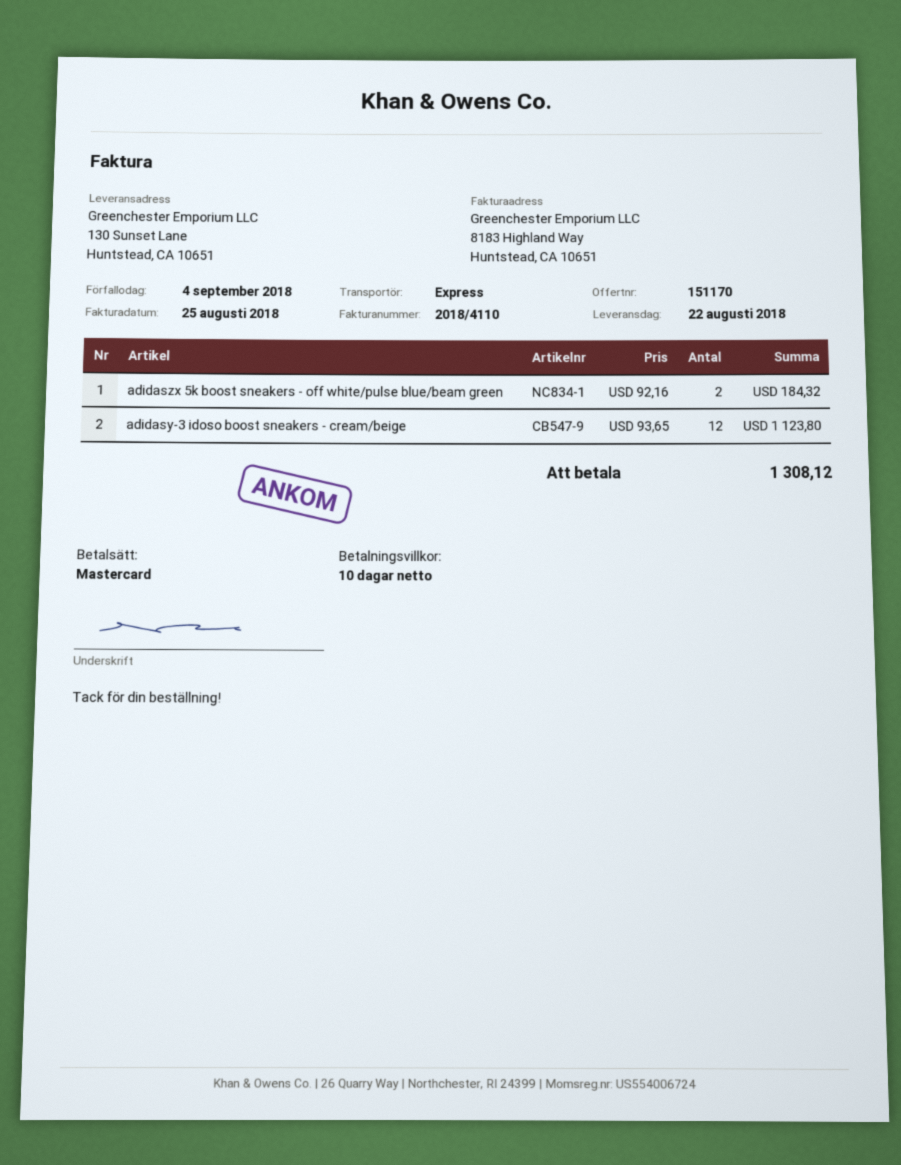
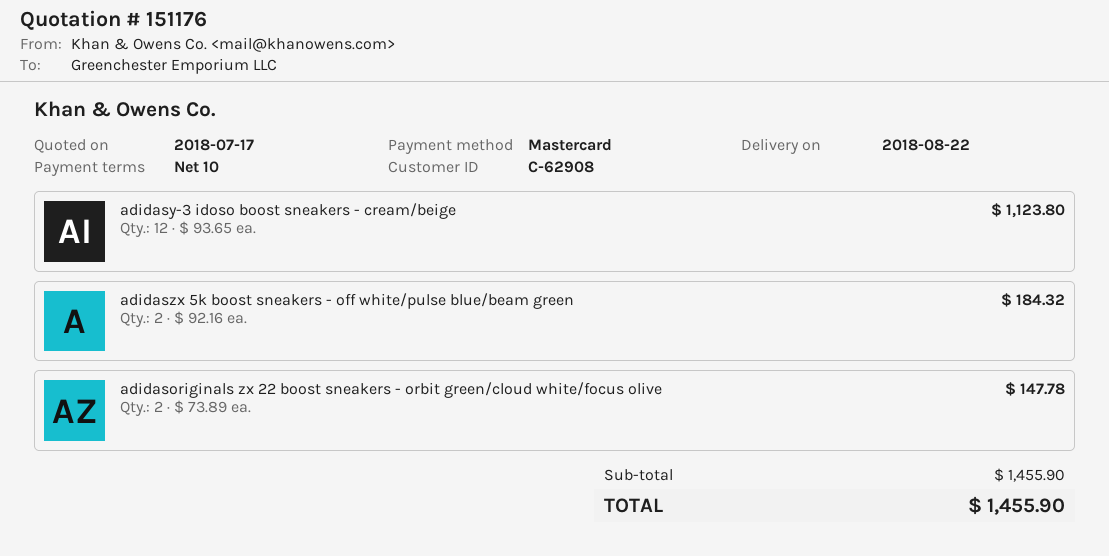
quote number: 151170 -> 151176
adidasoriginals zx 22 boost sneakers - orbit green/cloud white/focus olive: none -> 2 x 73.89 = 147.78
total: 1308.12 -> 1455.90

